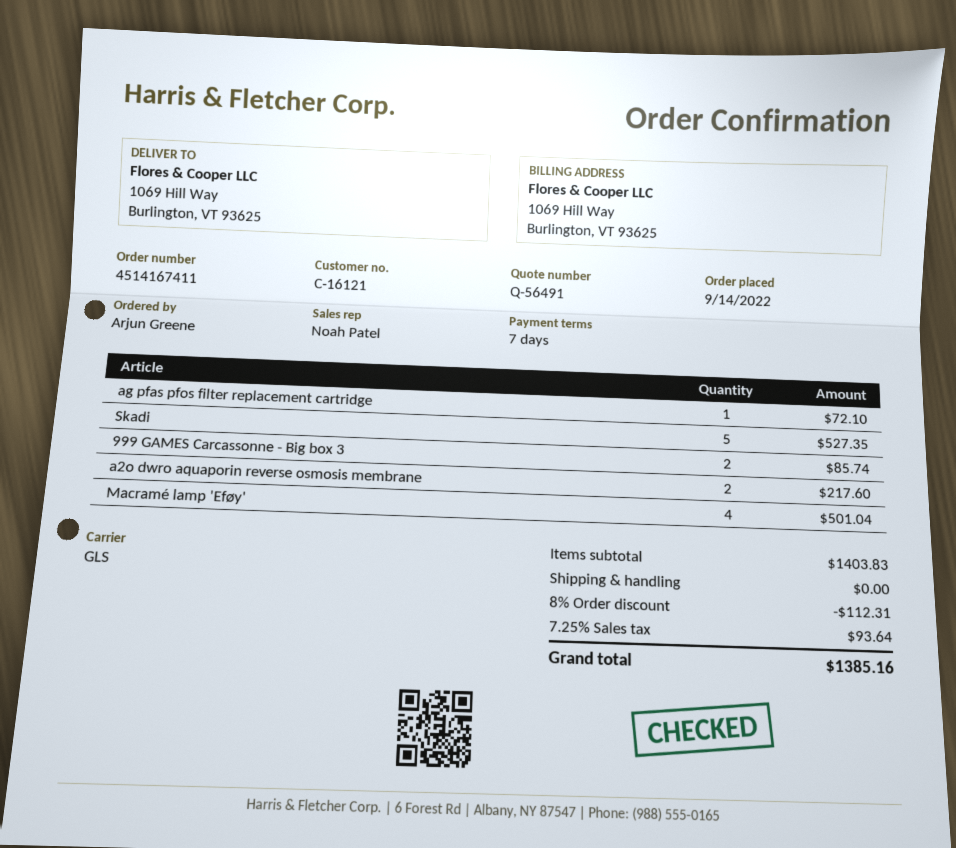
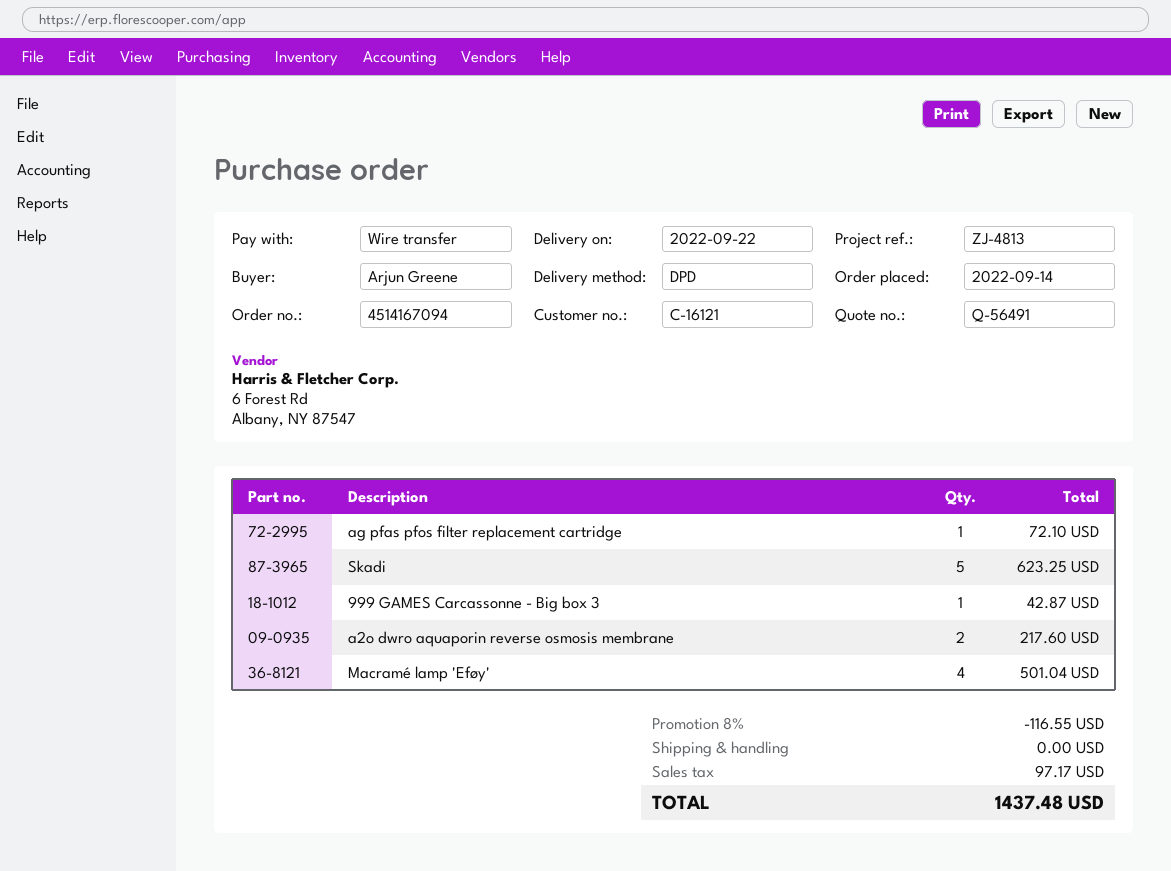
order number: 4514167411 -> 4514167094
shipping method: GLS -> DPD
Skadi: 5 for 527.35 -> 5 for 623.25
999 GAMES Carcassonne - Big box 3: 2 for 85.74 -> 1 for 42.87
discount: 8% = 112.31 -> 8% = 116.55
tax: 93.64 -> 97.17
total: 1385.16 -> 1437.48

